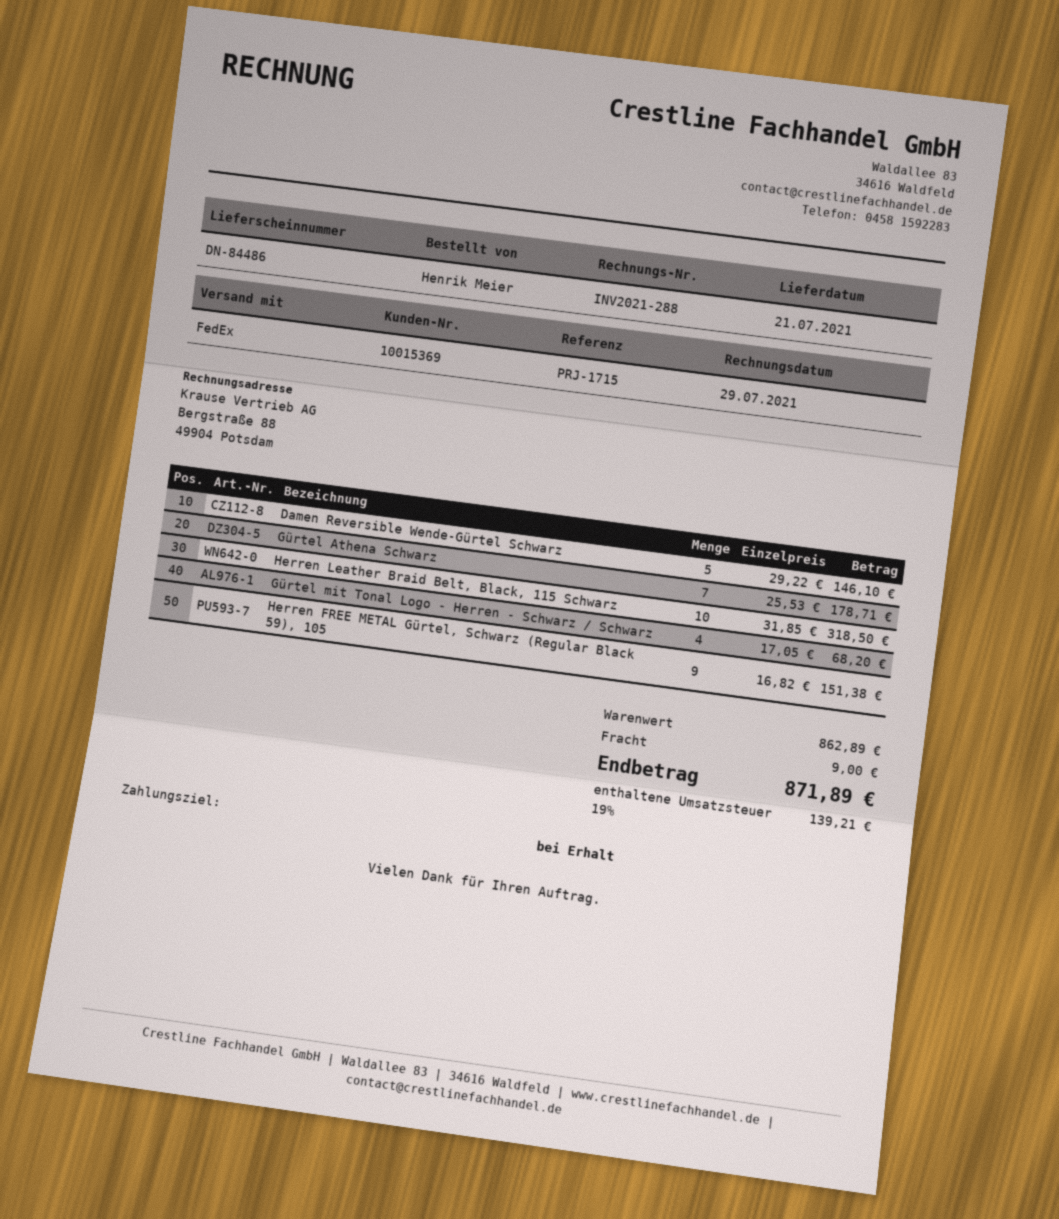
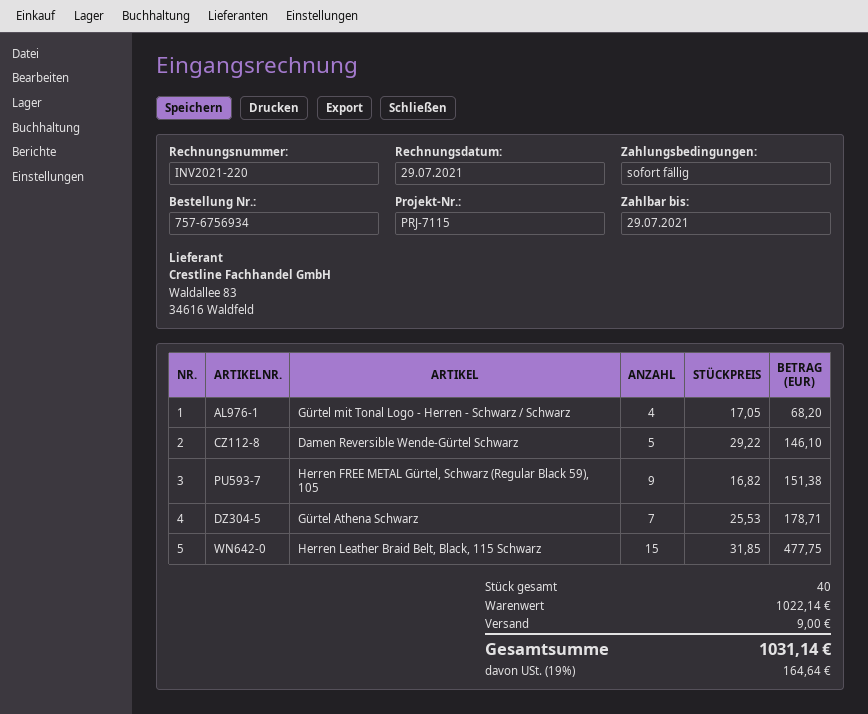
invoice number: INV2021-288 -> INV2021-220
reference: PRJ-1715 -> PRJ-7115
Herren Leather Braid Belt, Black, 115 Schwarz: 10 x 31.85 = 318.50 -> 15 x 31.85 = 477.75
subtotal: 862.89 -> 1022.14
tax: 19% = 139.21 -> 19% = 164.64
total: 871.89 -> 1031.14

